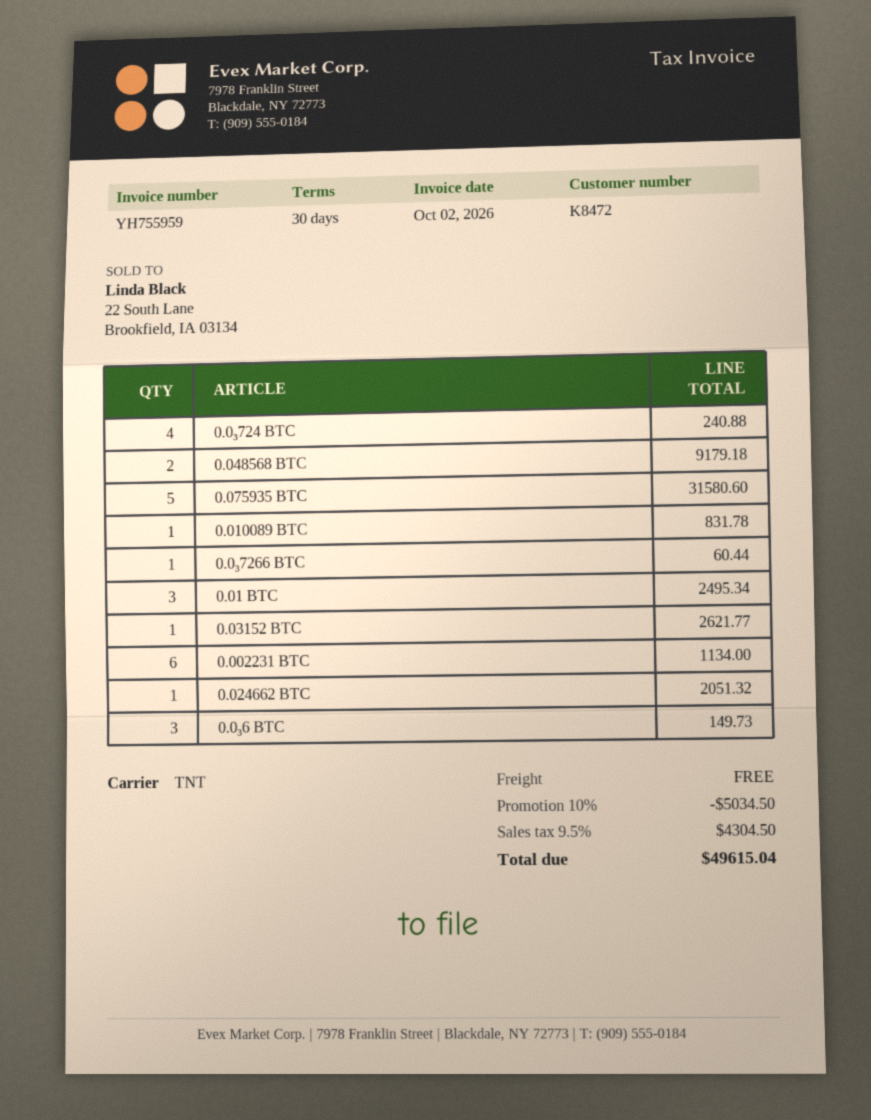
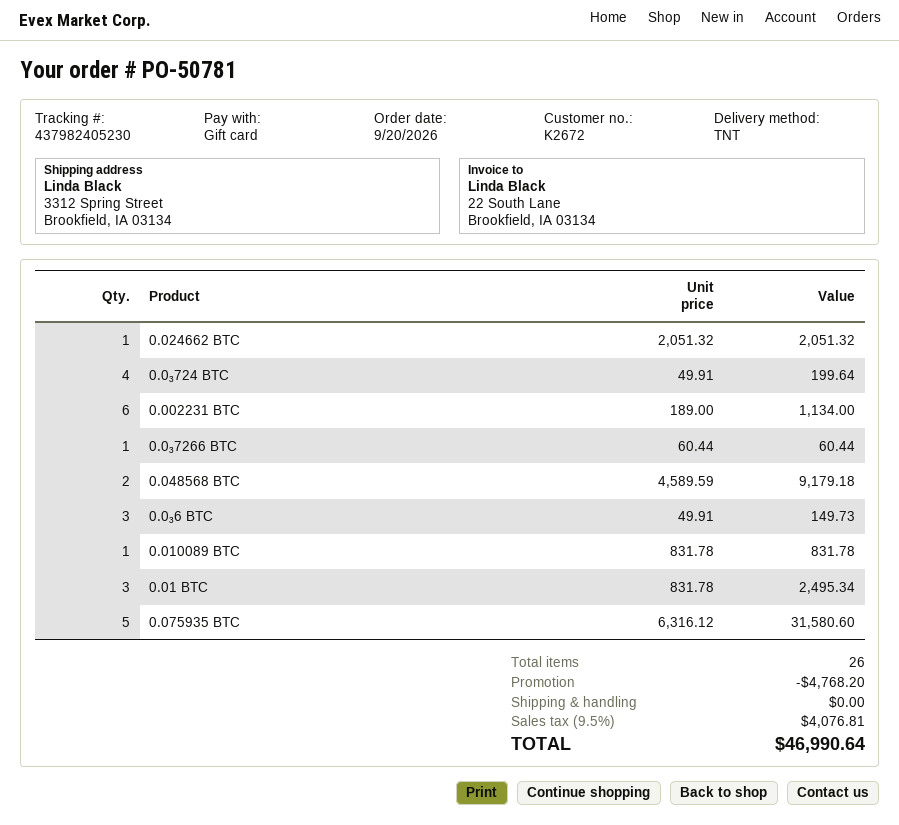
customer number: K8472 -> K2672
0.0₃724 BTC: 4 for 240.88 -> 4 for 199.64
0.03152 BTC: 1 for 2621.77 -> none
discount: 5034.50 -> 4768.20
tax: 9.5% = 4304.50 -> 9.5% = 4076.81
total: 49615.04 -> 46990.64

